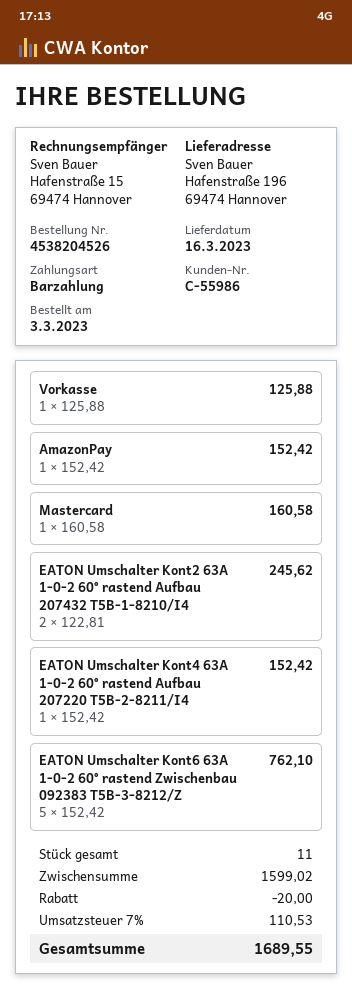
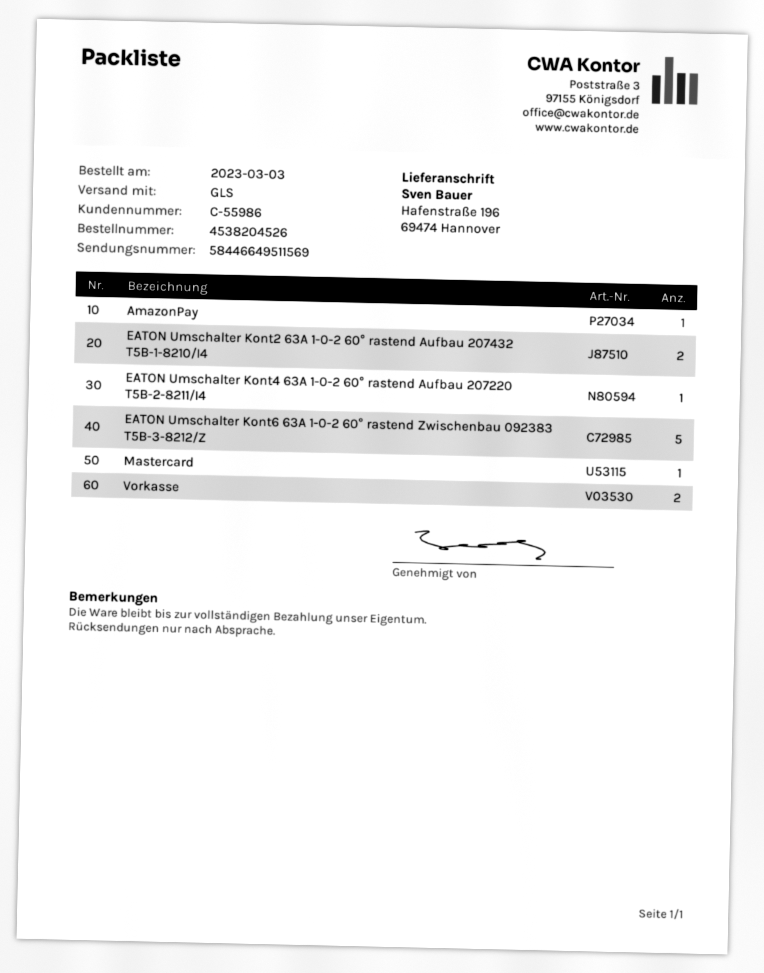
Vorkasse: 1 -> 2

